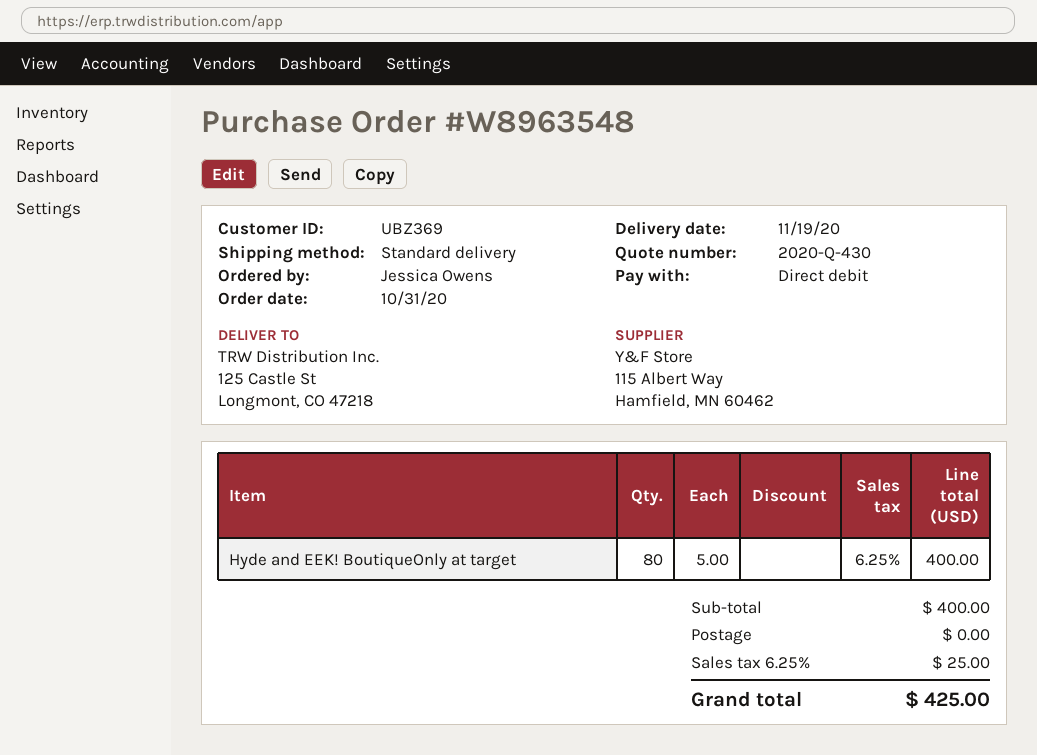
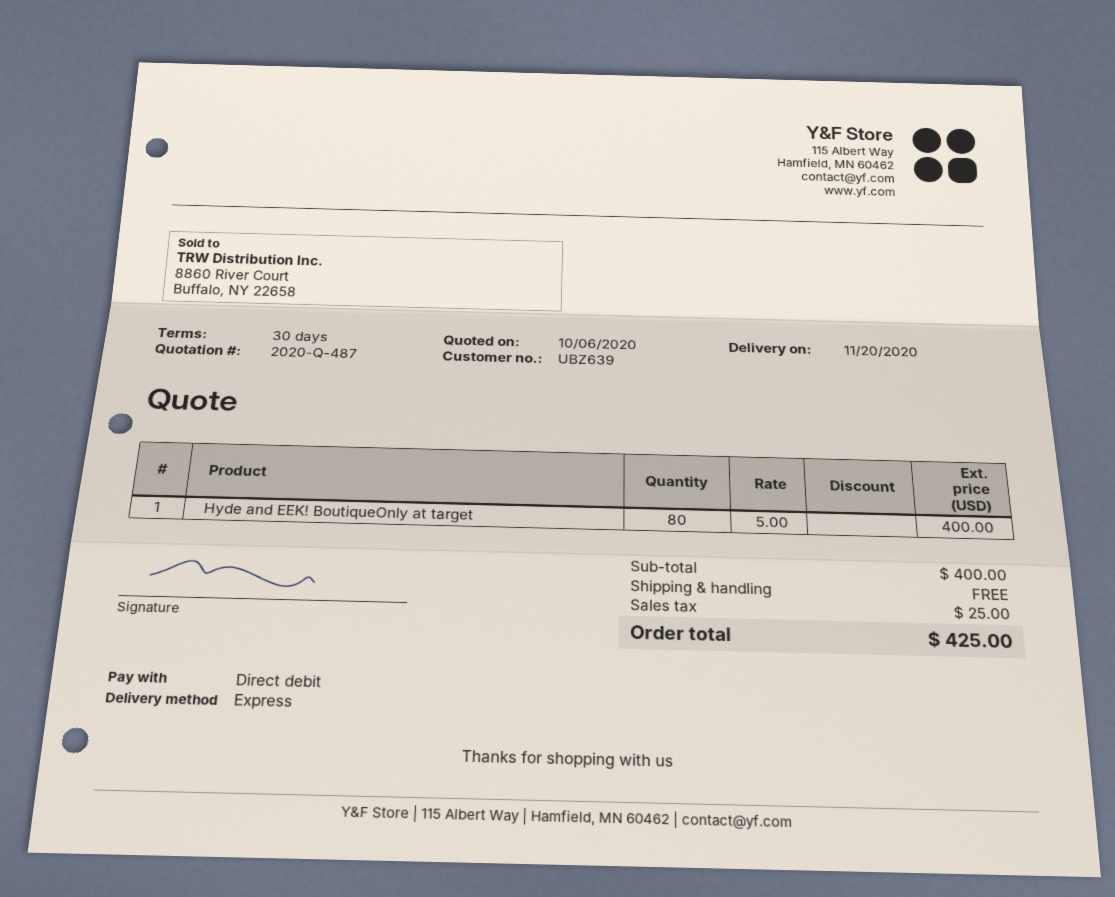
quote number: 2020-Q-430 -> 2020-Q-487
delivery date: 2020-11-19 -> 2020-11-20
customer number: UBZ369 -> UBZ639
shipping method: standard -> express

